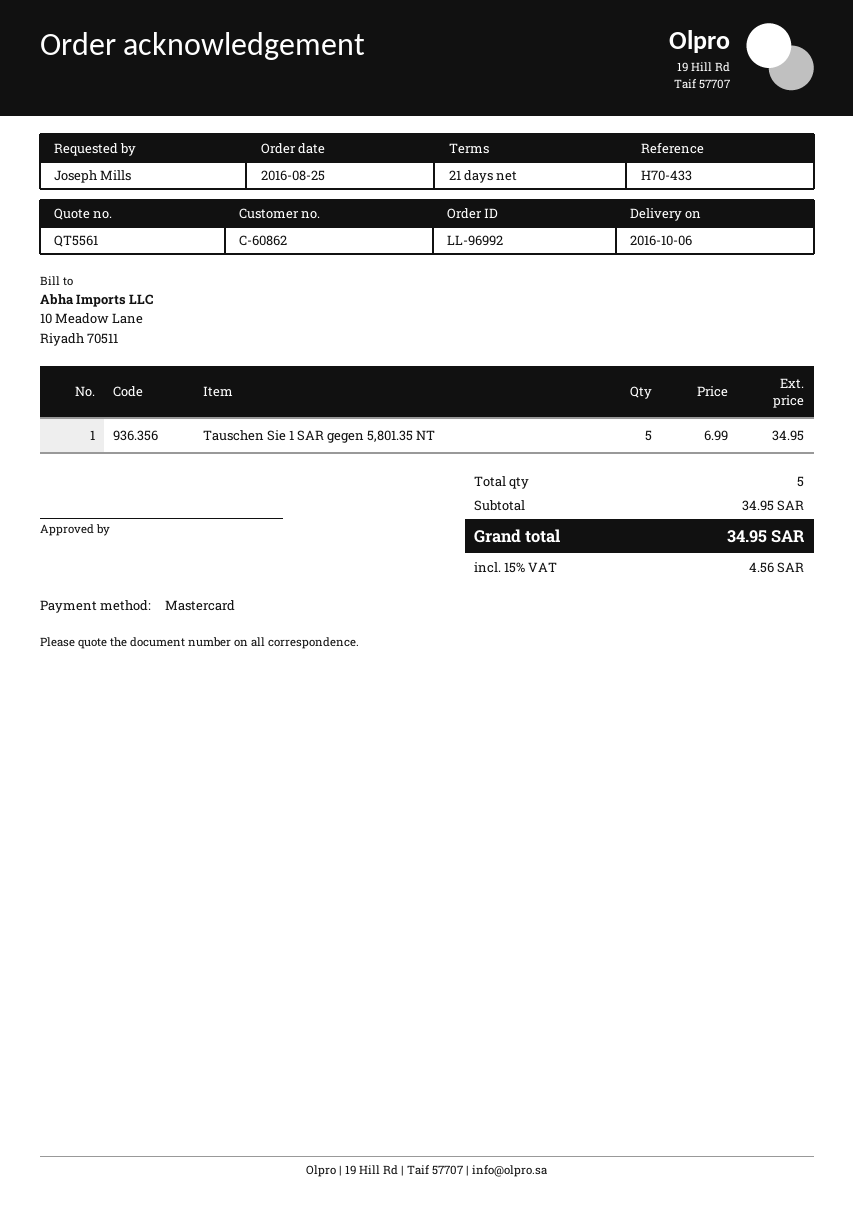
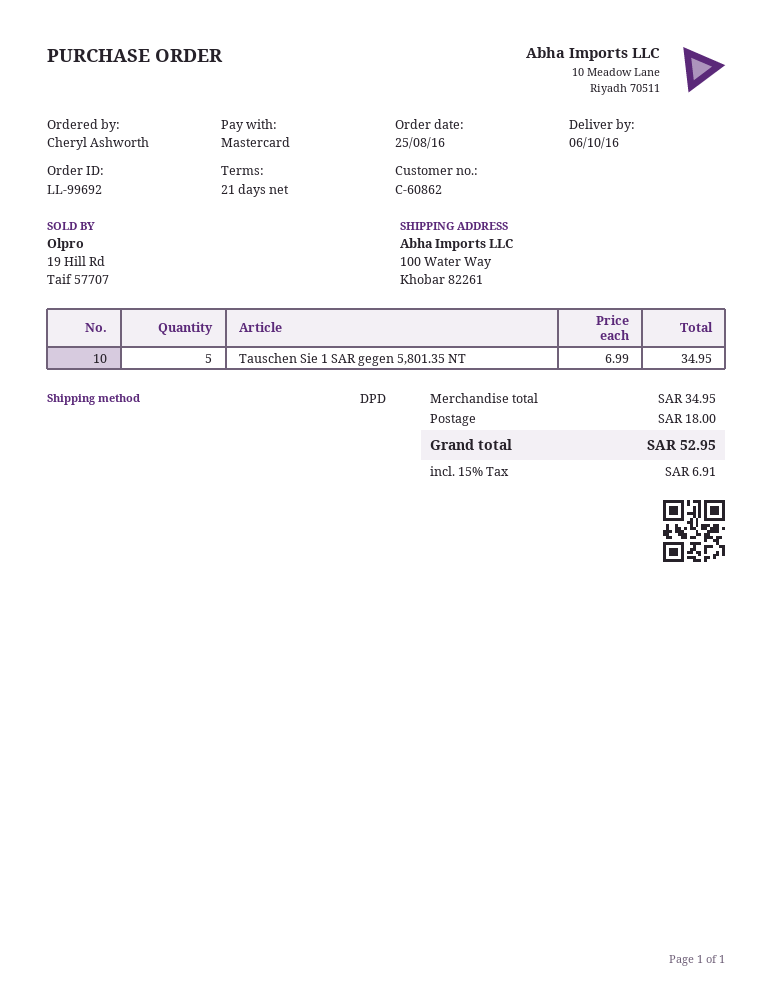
order number: LL-96992 -> LL-99692
ordered by: Joseph Mills -> Cheryl Ashworth
shipping: none -> 18.00
tax: 15% = 4.56 -> 15% = 6.91
total: 34.95 -> 52.95

